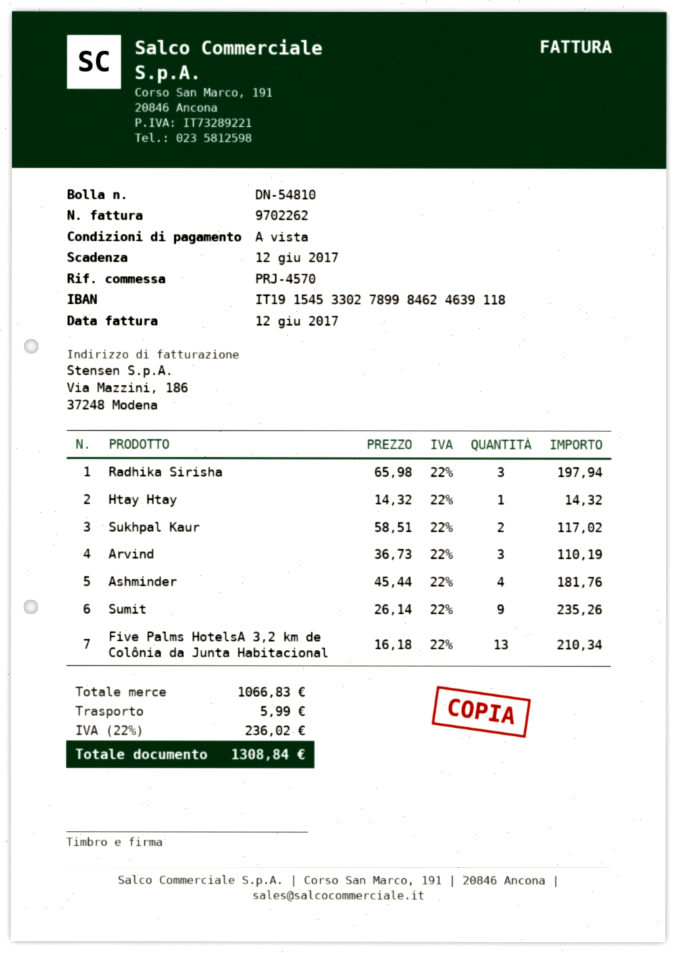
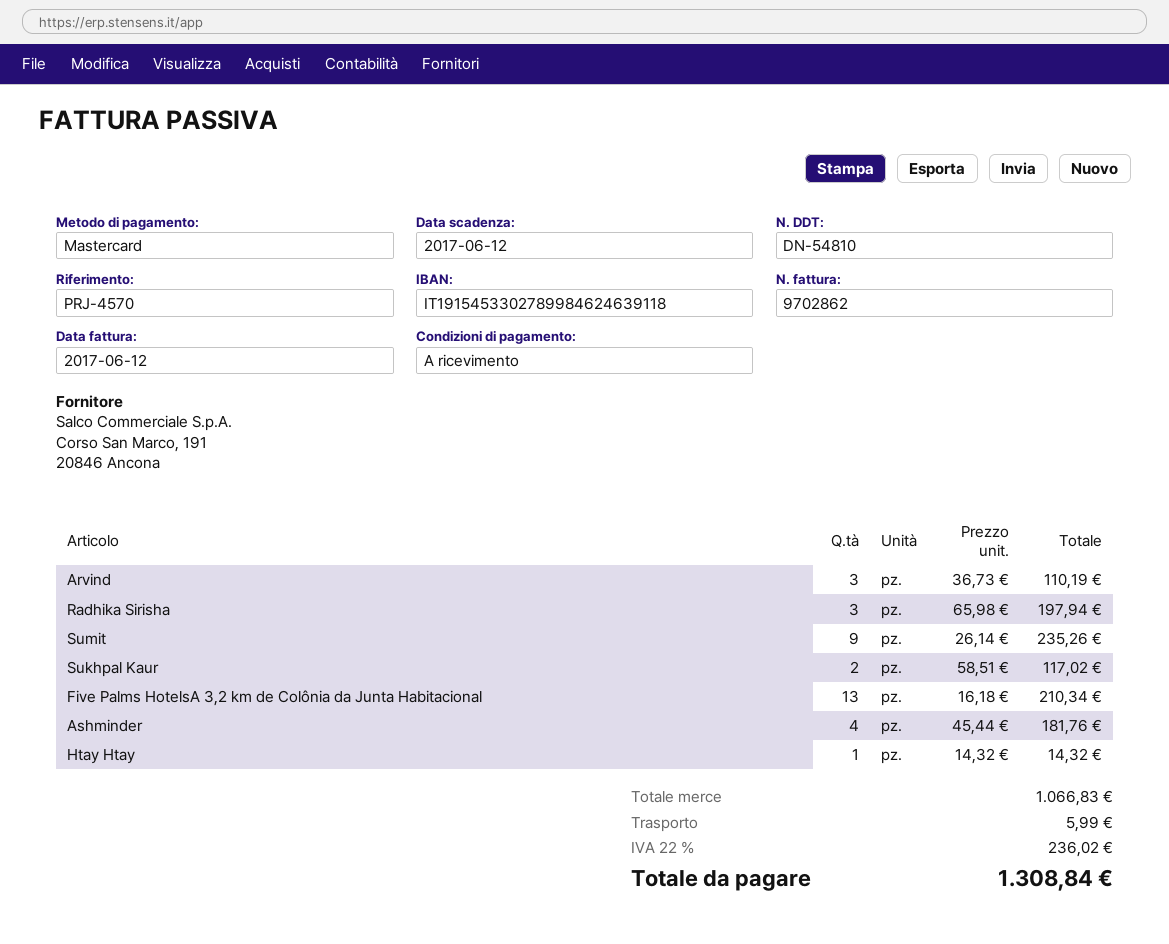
invoice number: 9702262 -> 9702862

